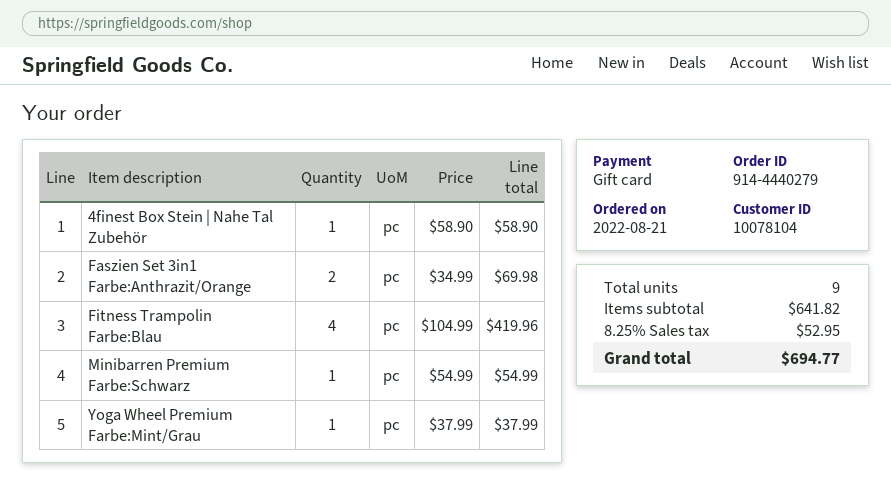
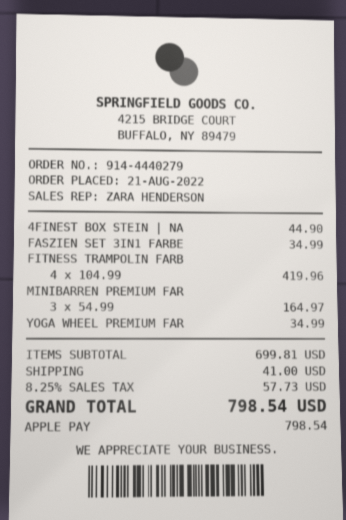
payment method: gift card -> Apple Pay
4finest Box Stein | Nahe Tal Zubehör: 1 x 58.90 = 58.90 -> 1 x 44.90 = 44.90
Faszien Set 3in1 Farbe:Anthrazit/Orange: 2 x 34.99 = 69.98 -> 1 x 34.99 = 34.99
Minibarren Premium Farbe:Schwarz: 1 x 54.99 = 54.99 -> 3 x 54.99 = 164.97
Yoga Wheel Premium Farbe:Mint/Grau: 1 x 37.99 = 37.99 -> 1 x 34.99 = 34.99
subtotal: 641.82 -> 699.81
shipping: none -> 41.00
tax: 8.25% = 52.95 -> 8.25% = 57.73
total: 694.77 -> 798.54

